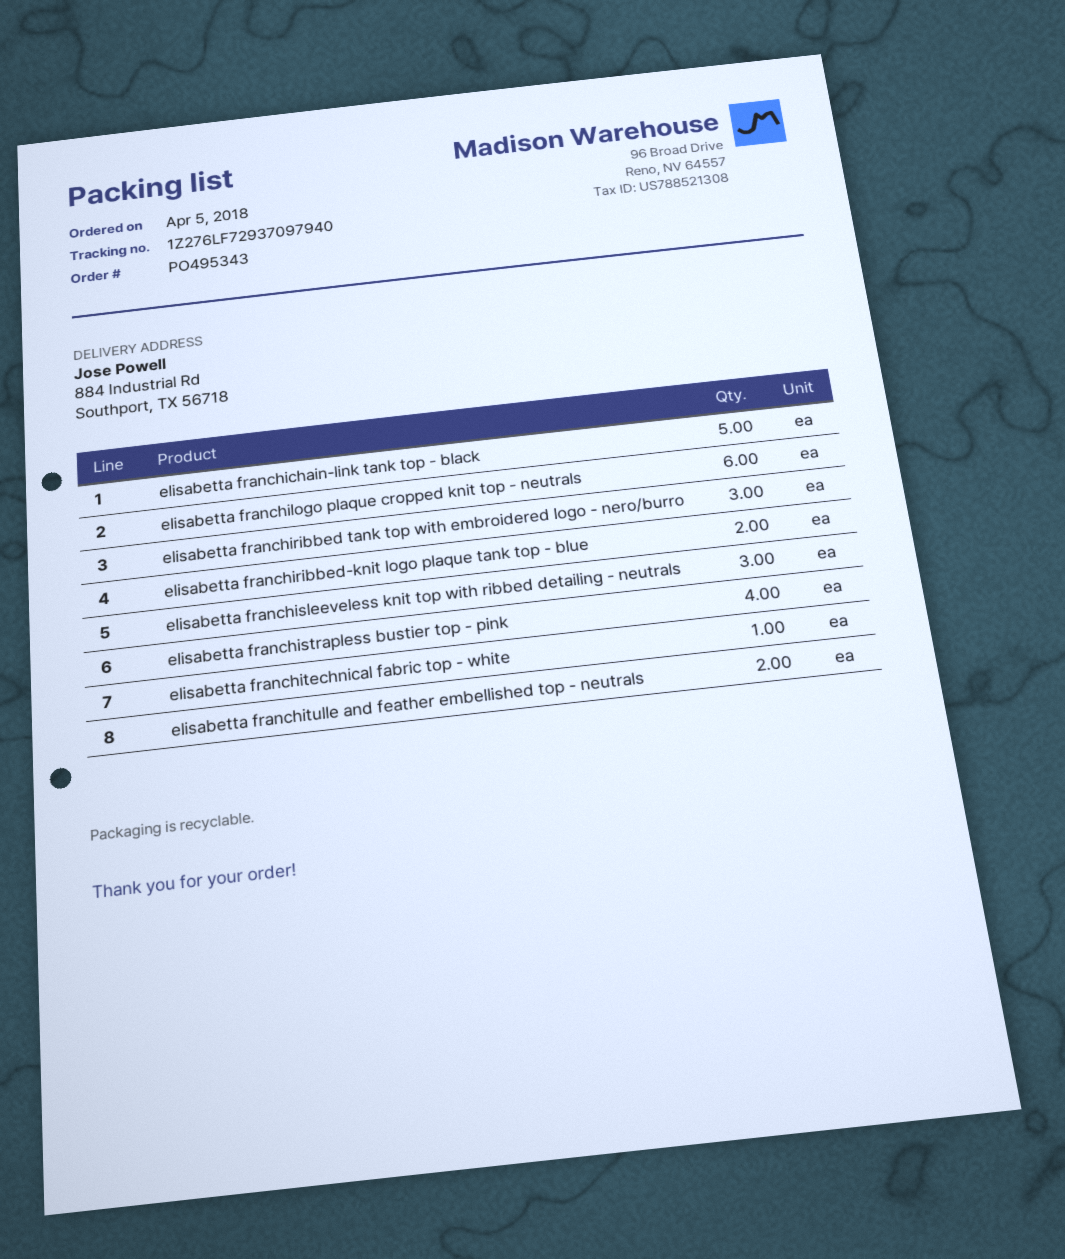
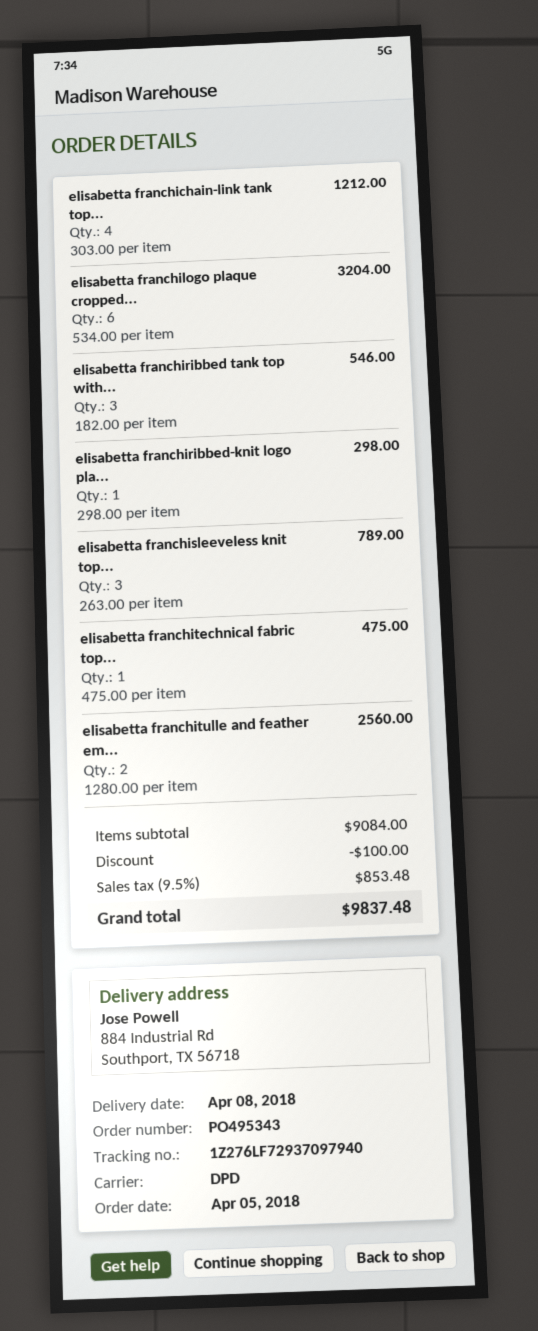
elisabetta franchichain-link tank top - black: 5 -> 4
elisabetta franchiribbed-knit logo plaque tank top - blue: 2 -> 1
elisabetta franchistrapless bustier top - pink: 4 -> none

